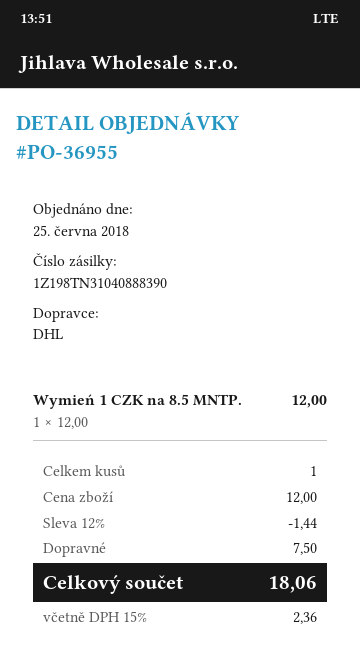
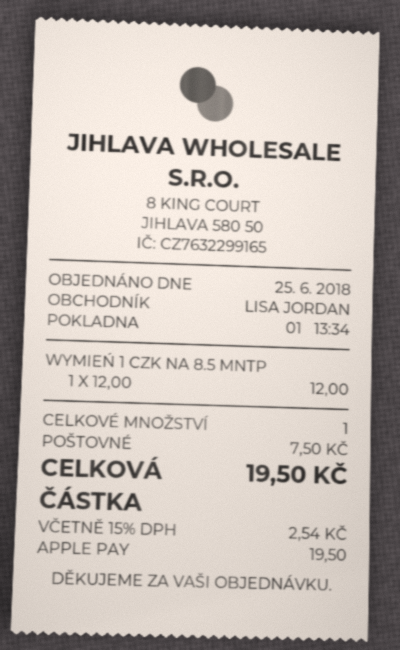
discount: 12% = 1.44 -> none
tax: 15% = 2.36 -> 15% = 2.54
total: 18.06 -> 19.50

